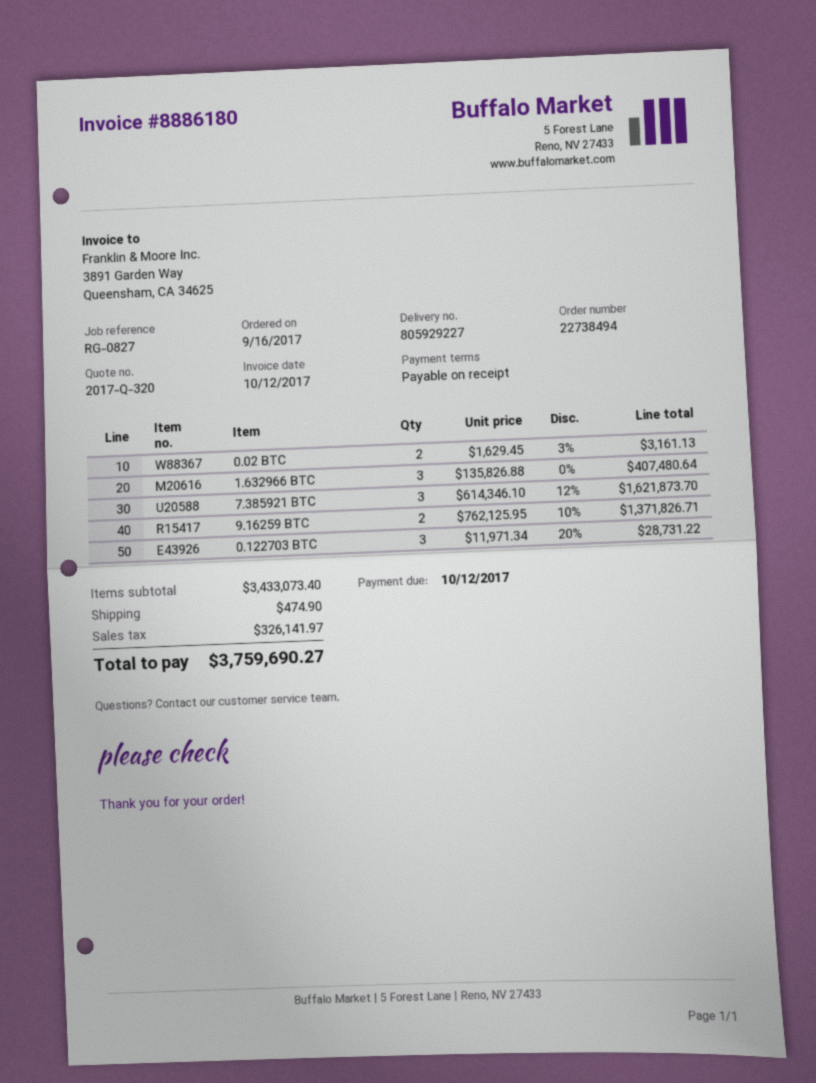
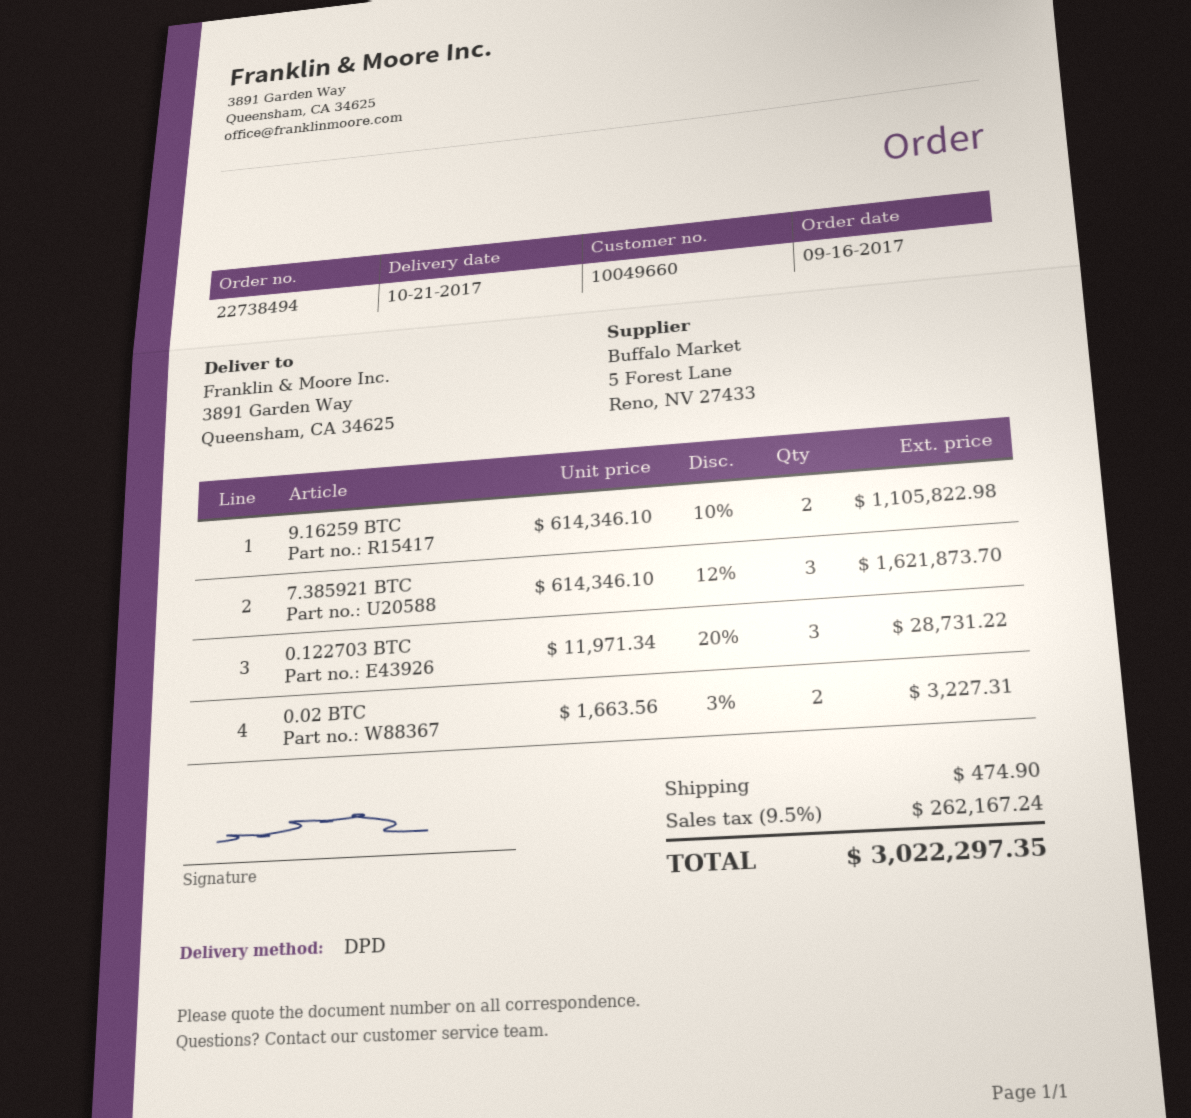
0.02 BTC: 2 x 1629.45 - 3% = 3161.13 -> 2 x 1663.56 - 3% = 3227.31
1.632966 BTC: 3 x 135826.88 = 407480.64 -> none
9.16259 BTC: 2 x 762125.95 - 10% = 1371826.71 -> 2 x 614346.10 - 10% = 1105822.98
tax: 326141.97 -> 262167.24
total: 3759690.27 -> 3022297.35

